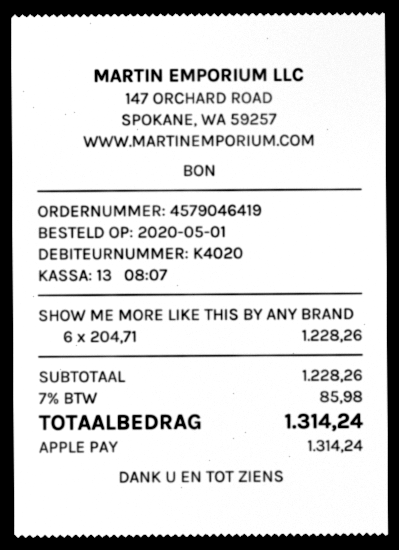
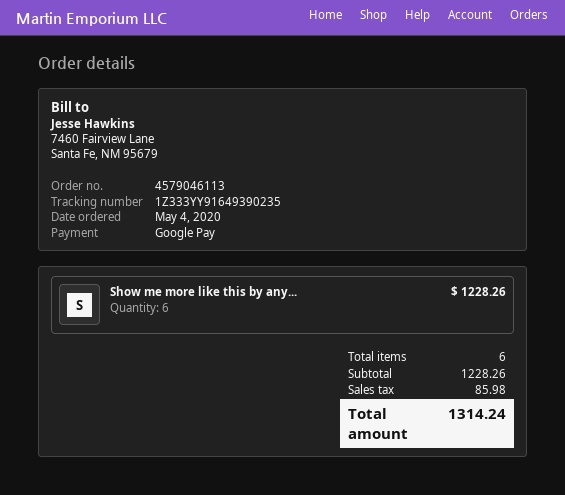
order number: 4579046419 -> 4579046113
order date: 2020-05-01 -> 2020-05-04
payment method: Apple Pay -> Google Pay

